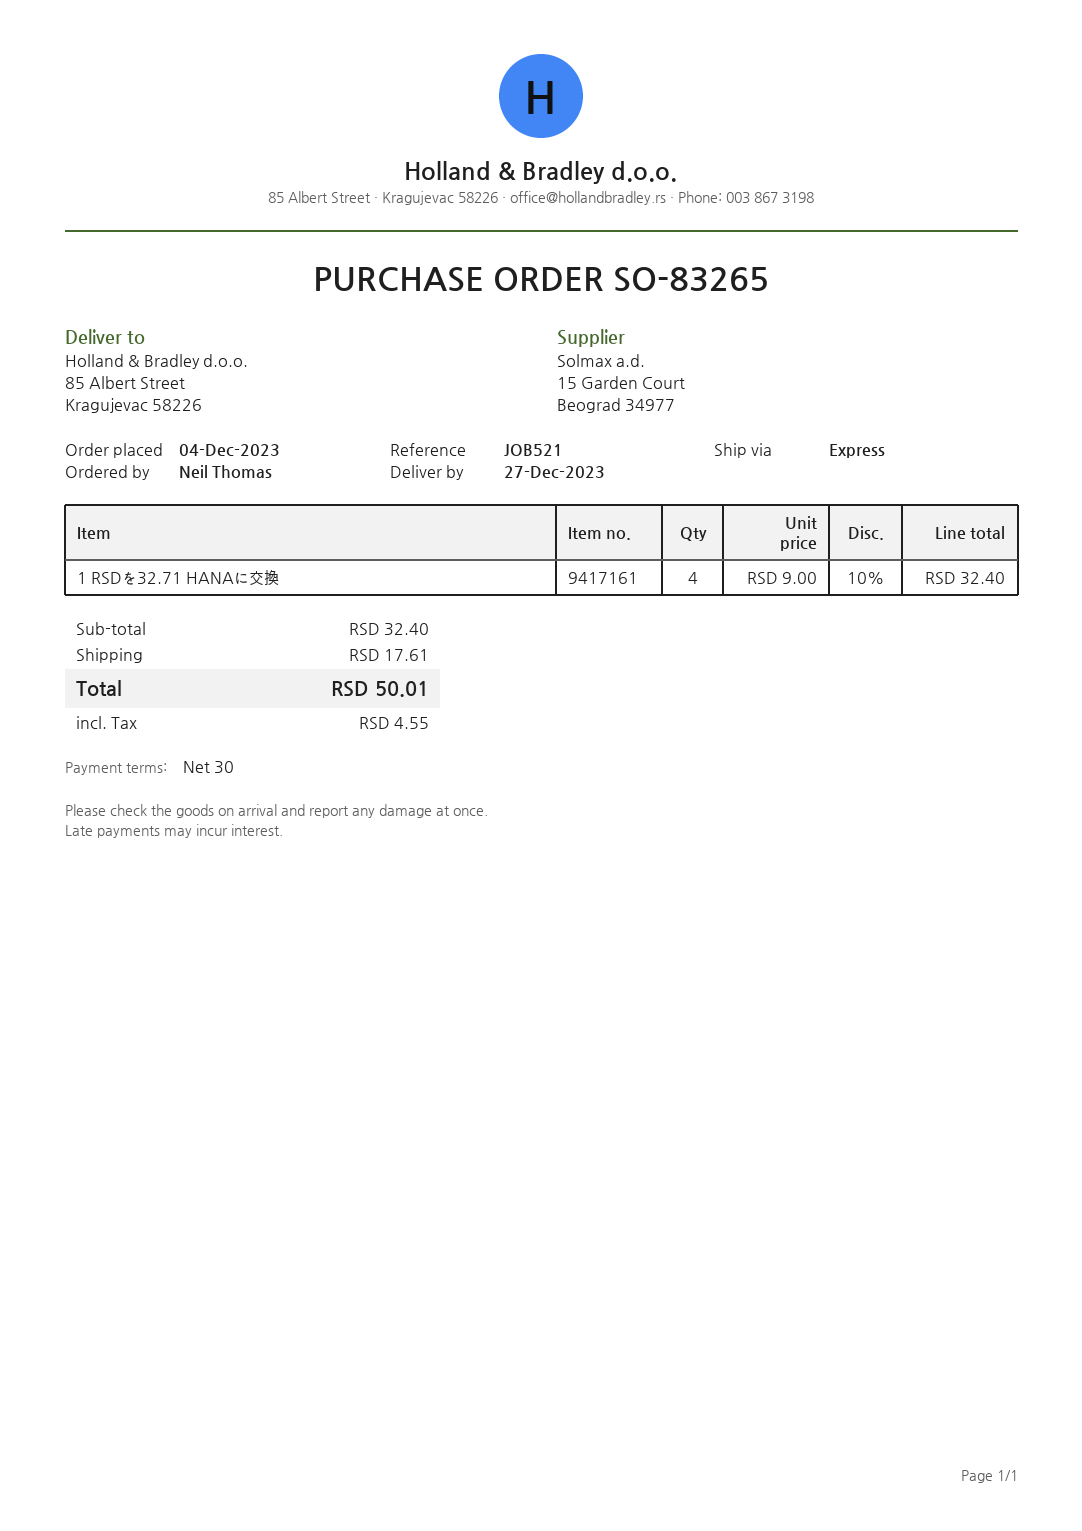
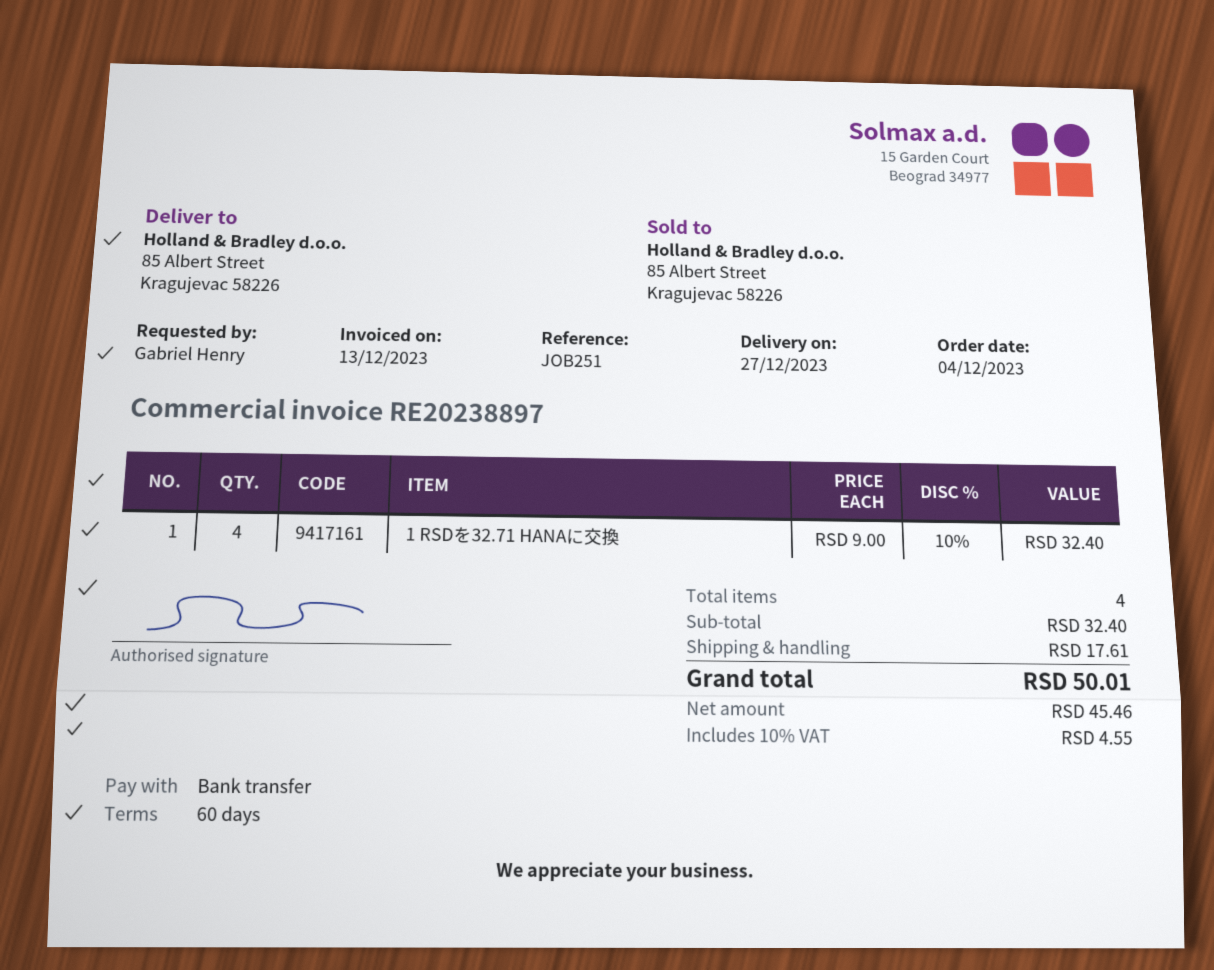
payment terms: 30 days -> 60 days
reference: JOB521 -> JOB251
ordered by: Neil Thomas -> Gabriel Henry

